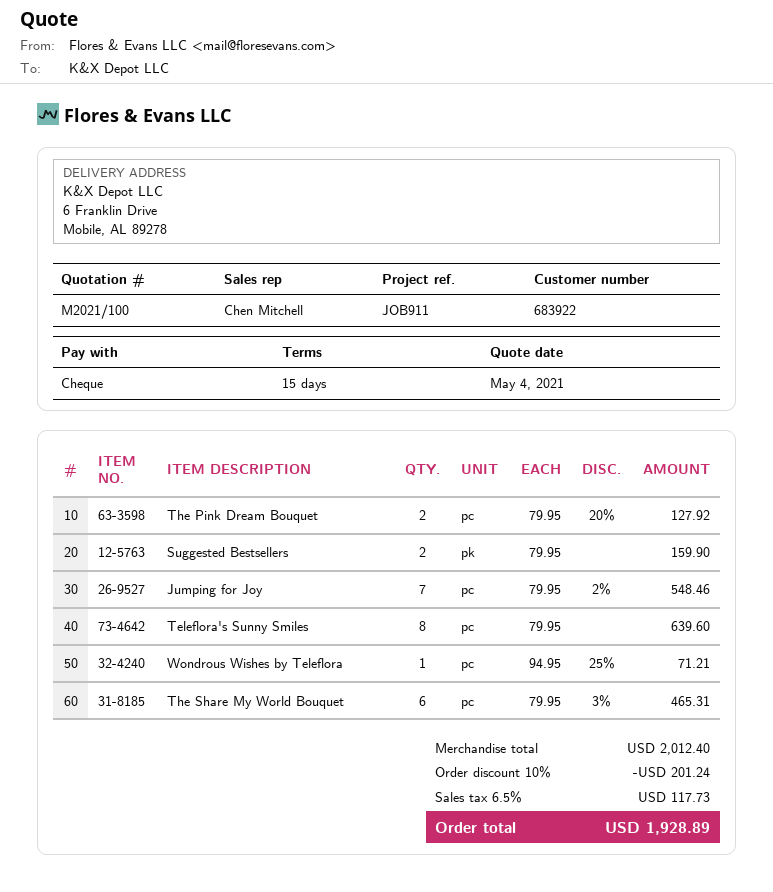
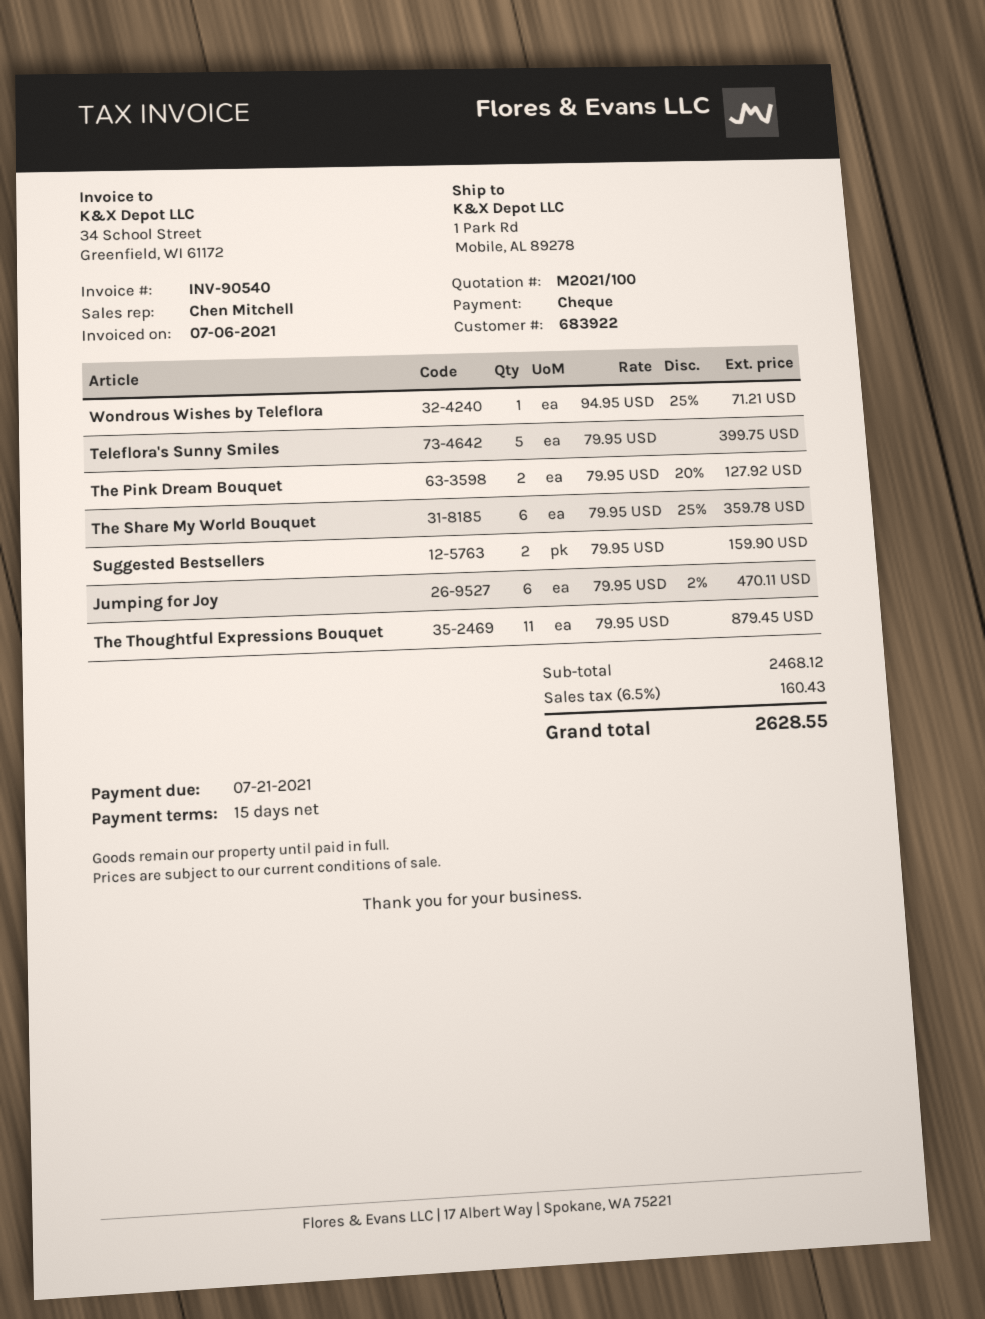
ship to: 6 Franklin Drive, Mobile, AL 89278 -> 1 Park Rd, Mobile, AL 89278
Jumping for Joy: 7 x 79.95 - 2% = 548.46 -> 6 x 79.95 - 2% = 470.11
Teleflora's Sunny Smiles: 8 x 79.95 = 639.60 -> 5 x 79.95 = 399.75
The Share My World Bouquet: 6 x 79.95 - 3% = 465.31 -> 6 x 79.95 - 25% = 359.78
The Thoughtful Expressions Bouquet: none -> 11 x 79.95 = 879.45
subtotal: 2012.40 -> 2468.12
discount: 10% = 201.24 -> none
tax: 6.5% = 117.73 -> 6.5% = 160.43
total: 1928.89 -> 2628.55

